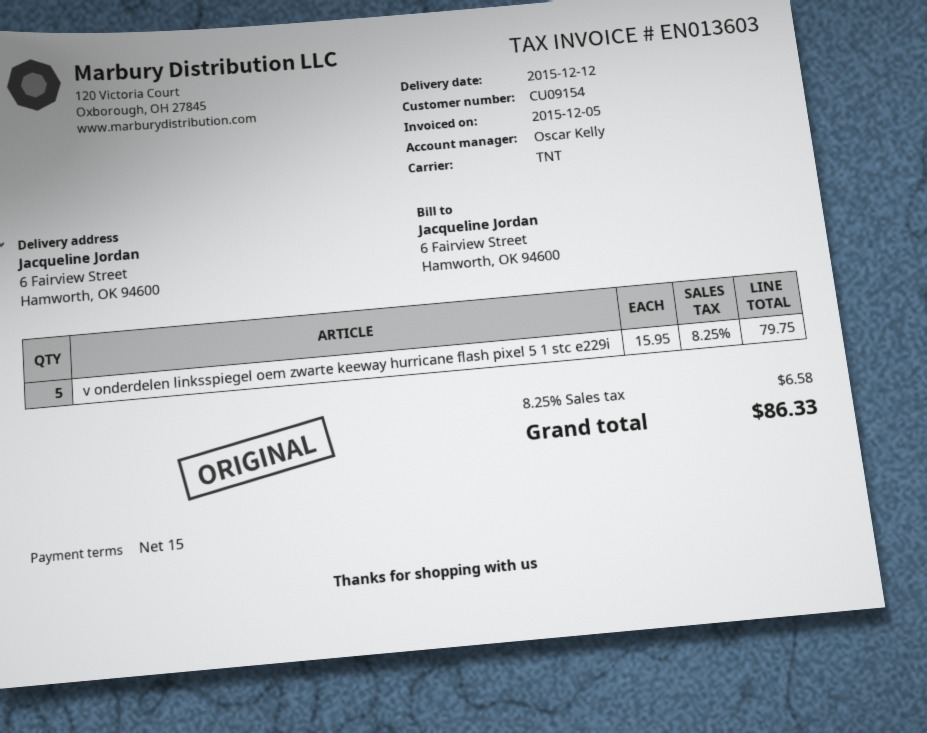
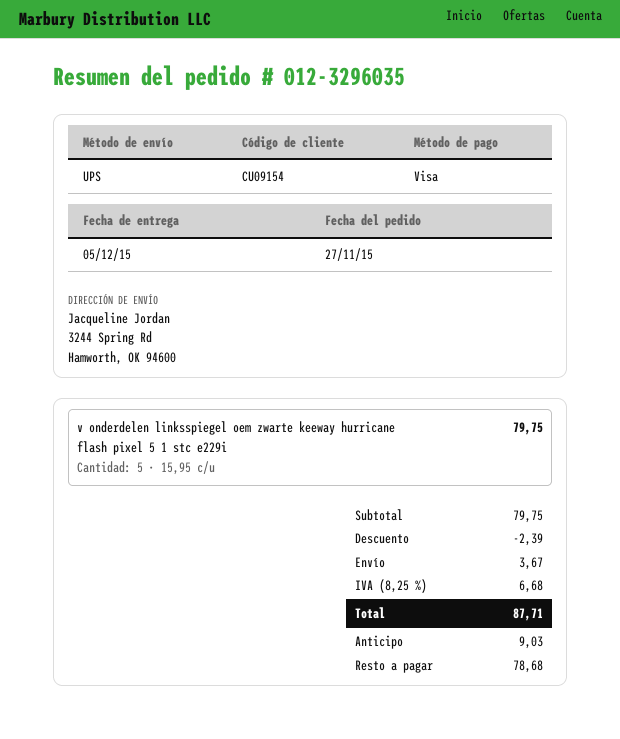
delivery date: 2015-12-12 -> 2015-12-05
shipping method: TNT -> UPS
ship to: 6 Fairview Street, Hamworth, OK 94600 -> 3244 Spring Rd, Hamworth, OK 94600
discount: none -> 2.39
shipping: none -> 3.67
tax: 8.25% = 6.58 -> 8.25% = 6.68
total: 86.33 -> 87.71

